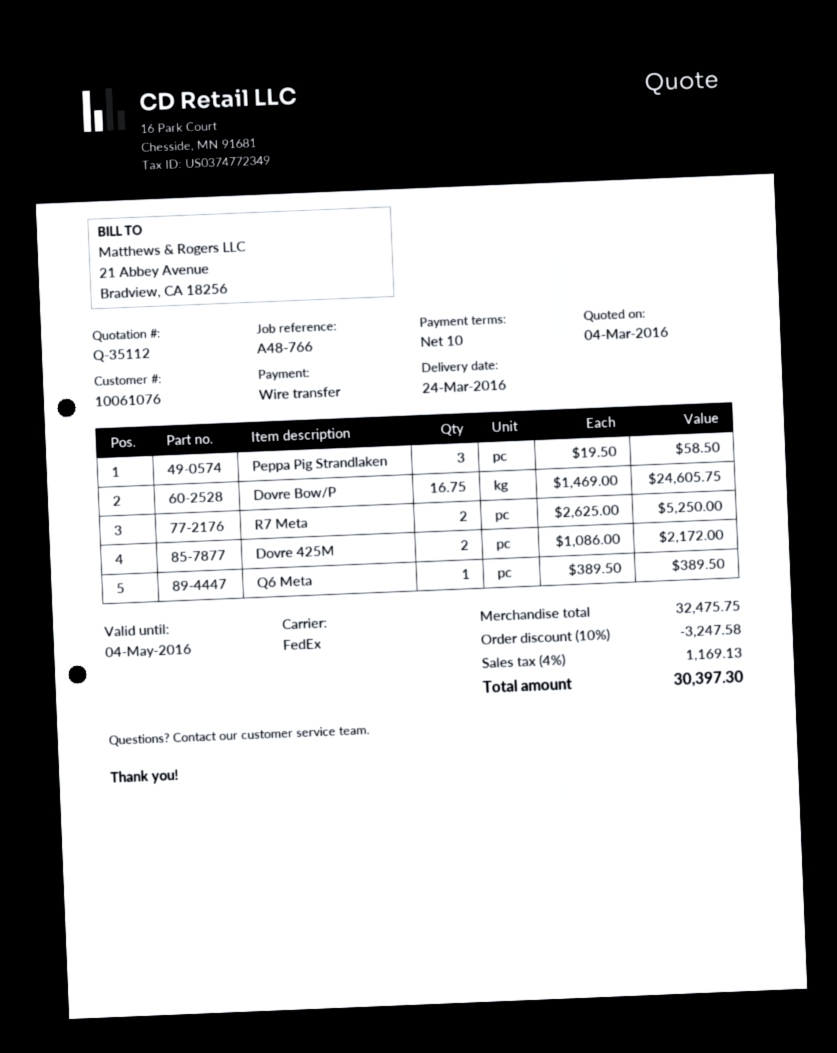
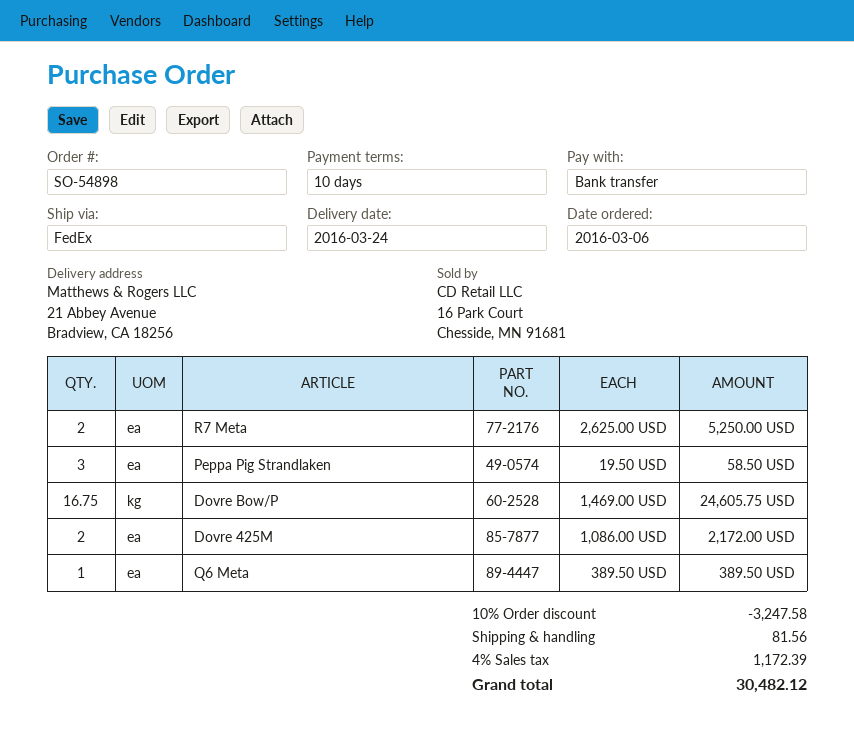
shipping: none -> 81.56
tax: 4% = 1169.13 -> 4% = 1172.39
total: 30397.30 -> 30482.12

